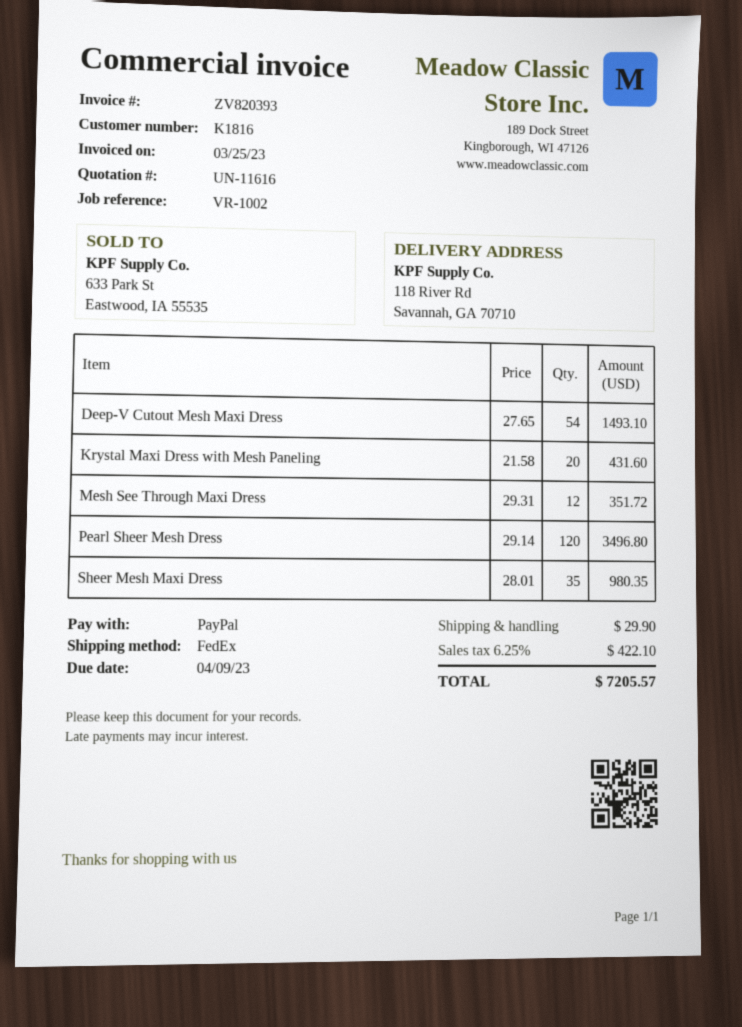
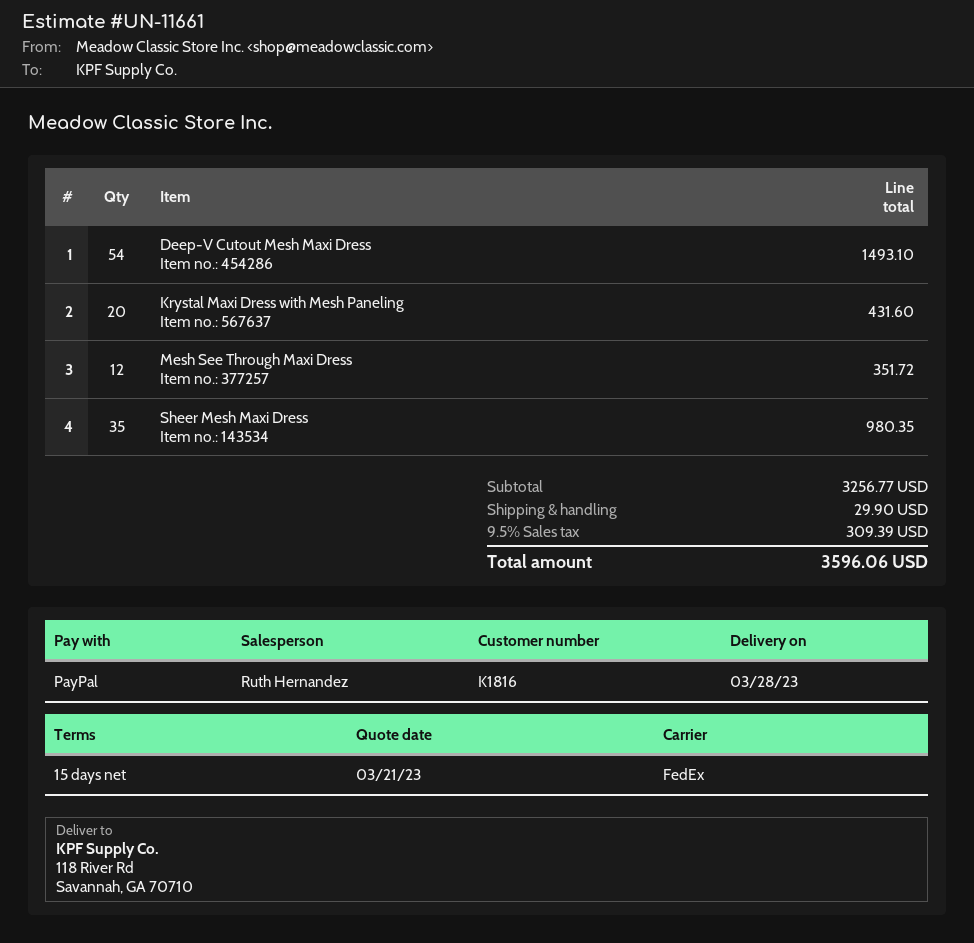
quote number: UN-11616 -> UN-11661
Pearl Sheer Mesh Dress: 120 for 3496.80 -> none
tax: 6.25% = 422.10 -> 9.5% = 309.39
total: 7205.57 -> 3596.06

